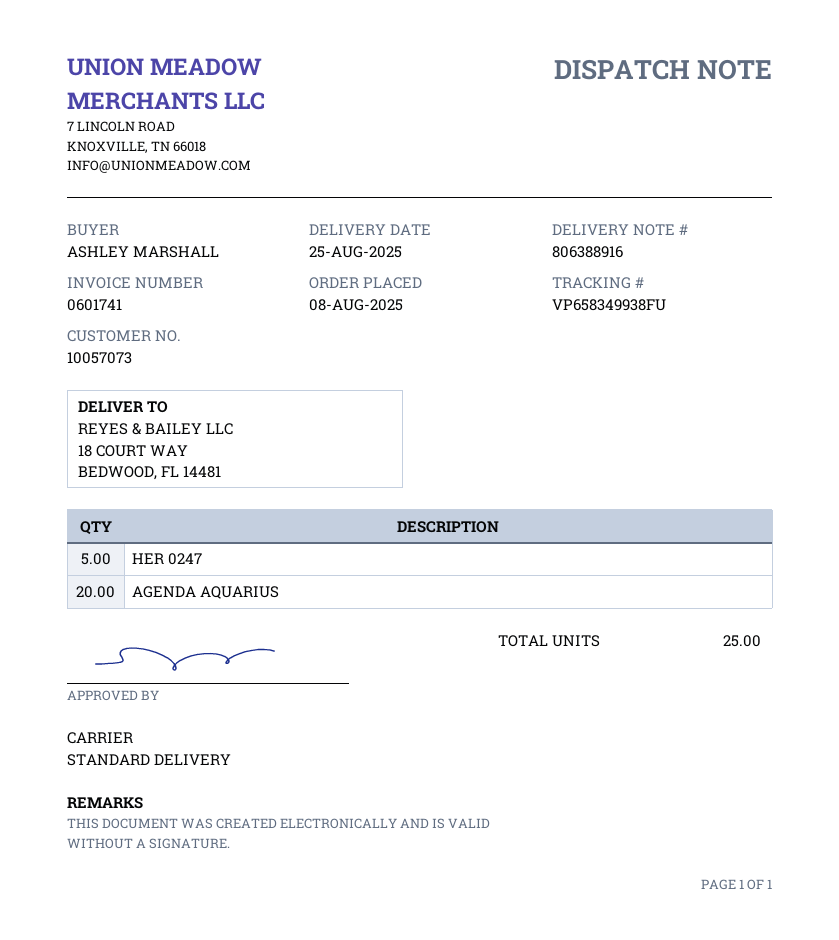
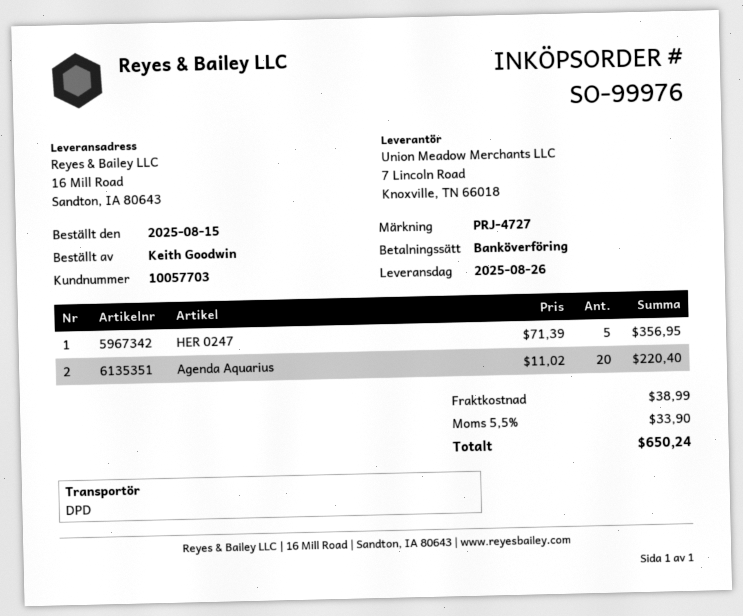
order date: 2025-08-08 -> 2025-08-15
delivery date: 2025-08-25 -> 2025-08-26
customer number: 10057073 -> 10057703
ordered by: ASHLEY MARSHALL -> Keith Goodwin
shipping method: standard -> DPD
ship to: 18 COURT WAY, BEDWOOD, FL 14481 -> 16 Mill Road, Sandton, IA 80643

